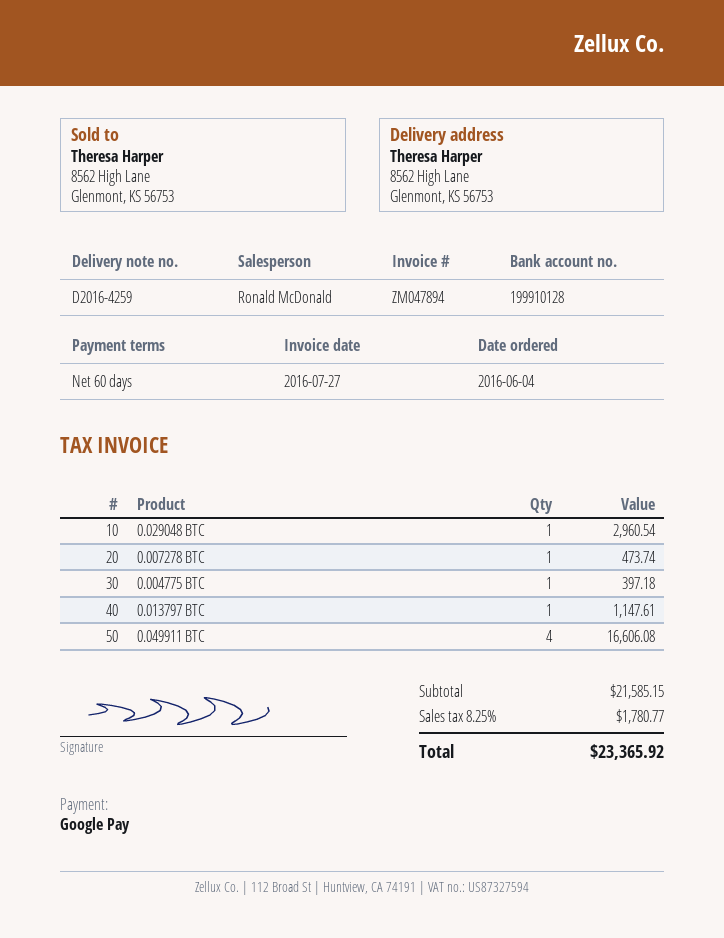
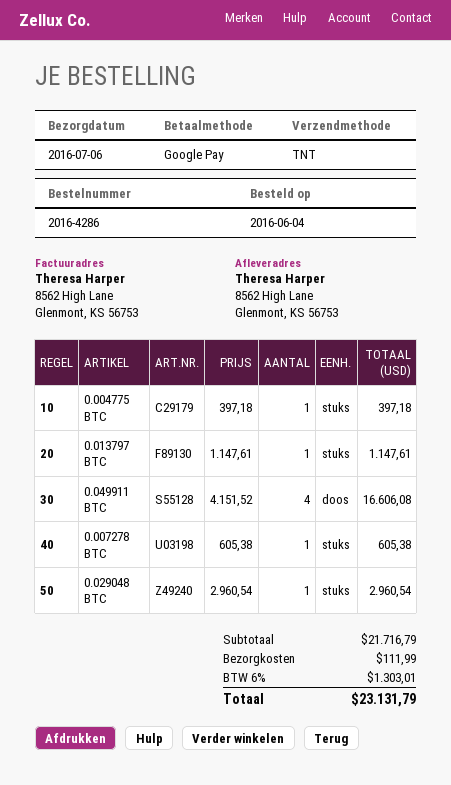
0.007278 BTC: 1 for 473.74 -> 1 for 605.38
subtotal: 21585.15 -> 21716.79
shipping: none -> 111.99
tax: 8.25% = 1780.77 -> 6% = 1303.01
total: 23365.92 -> 23131.79

